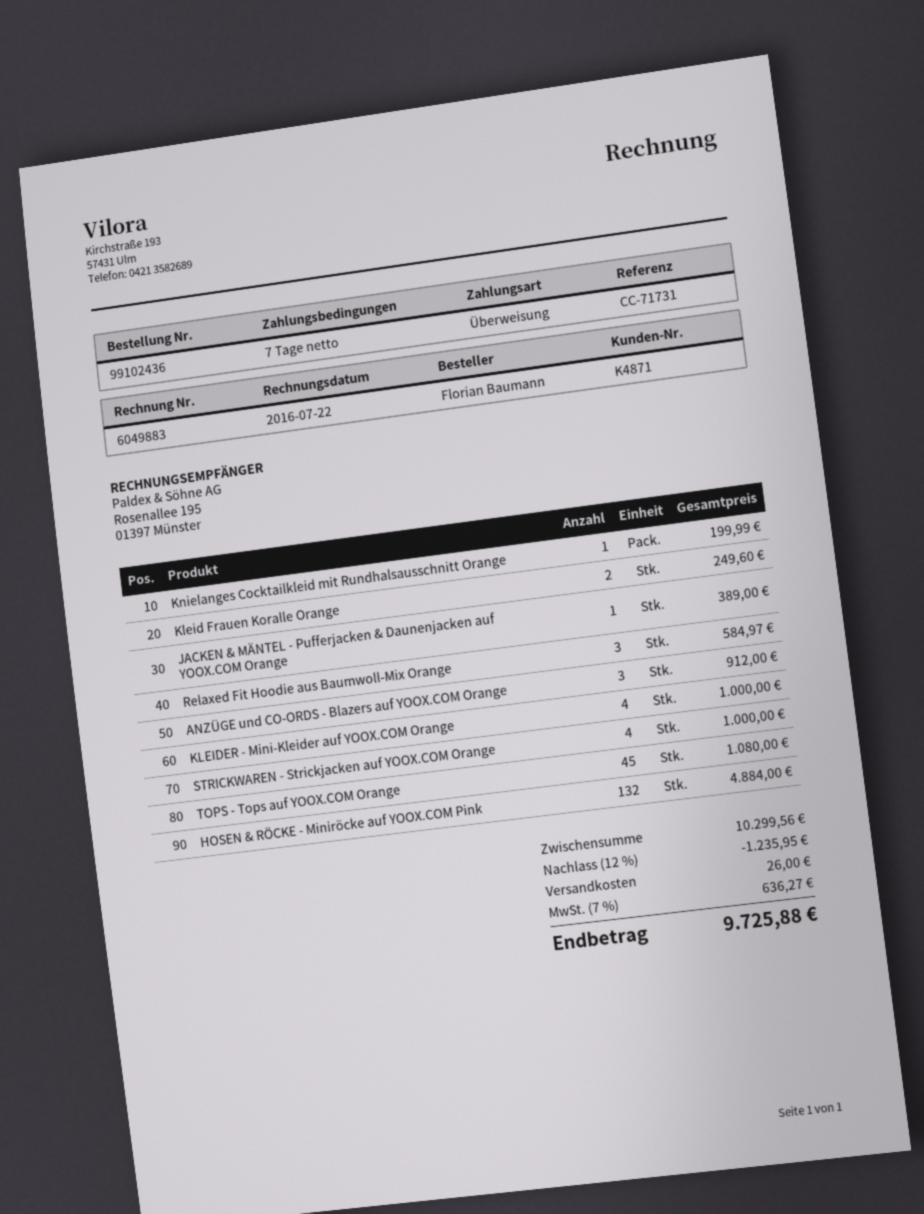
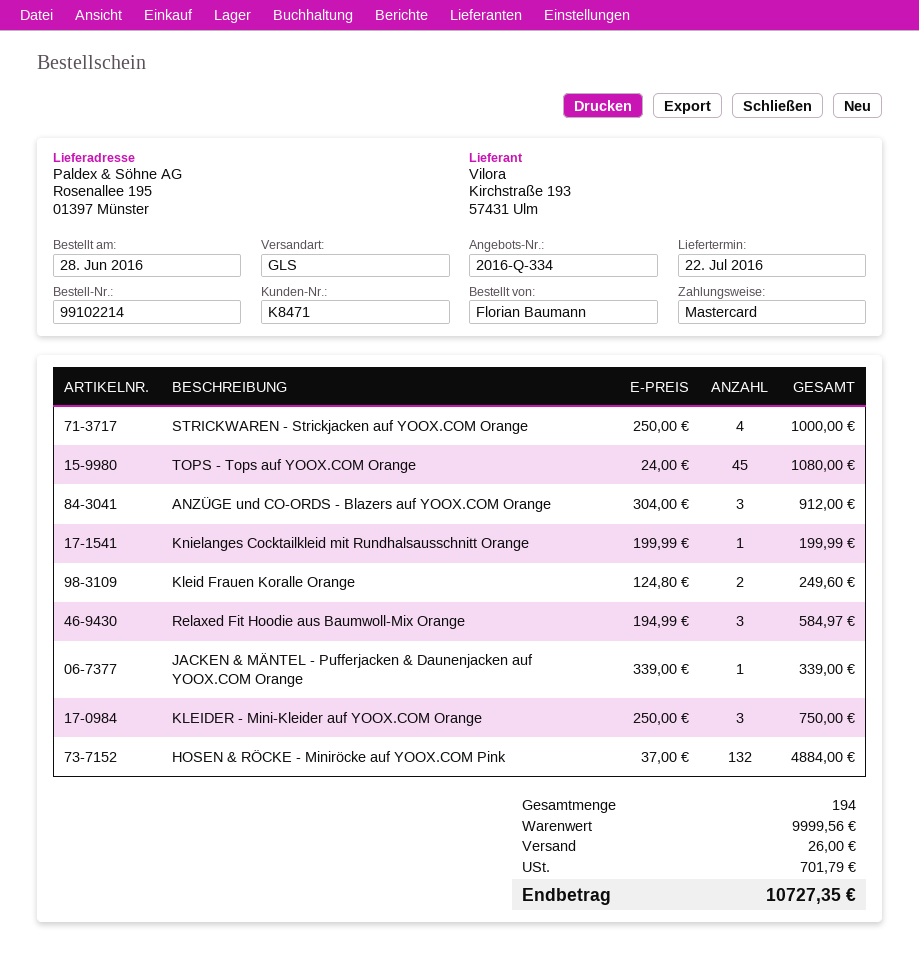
order number: 99102436 -> 99102214
customer number: K4871 -> K8471
payment method: bank transfer -> Mastercard
JACKEN & MÄNTEL - Pufferjacken & Daunenjacken auf YOOX.COM Orange: 1 for 389.00 -> 1 for 339.00
KLEIDER - Mini-Kleider auf YOOX.COM Orange: 4 for 1000.00 -> 3 for 750.00
subtotal: 10299.56 -> 9999.56
discount: 12% = 1235.95 -> none
tax: 636.27 -> 701.79
total: 9725.88 -> 10727.35

